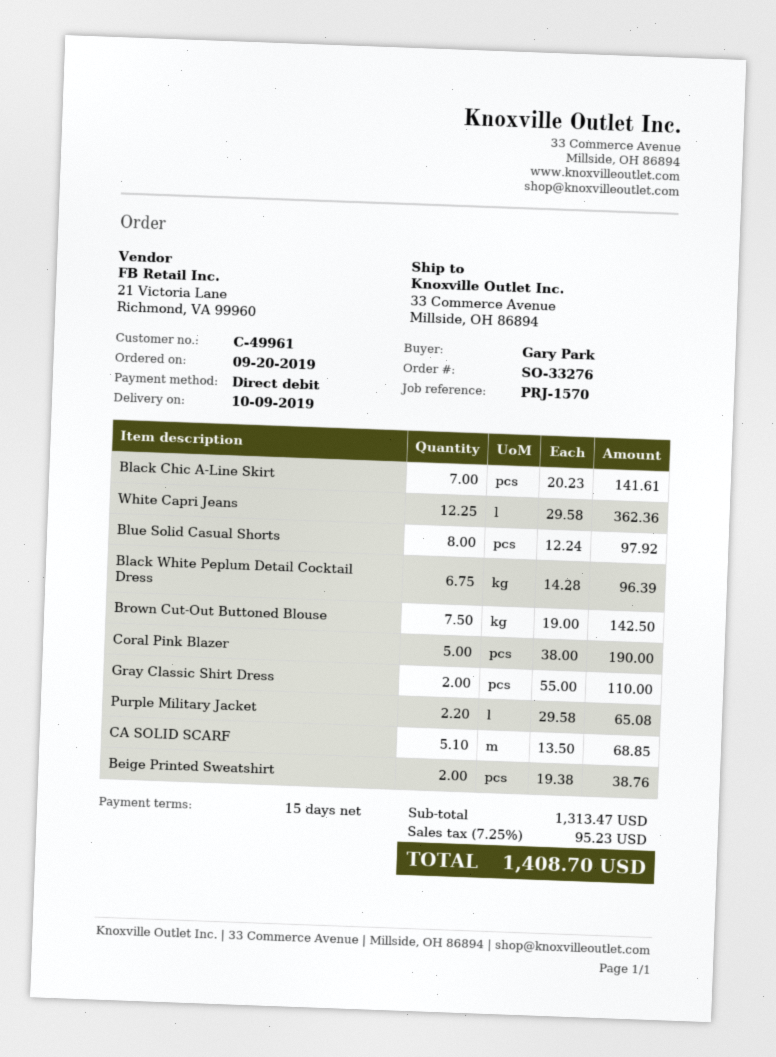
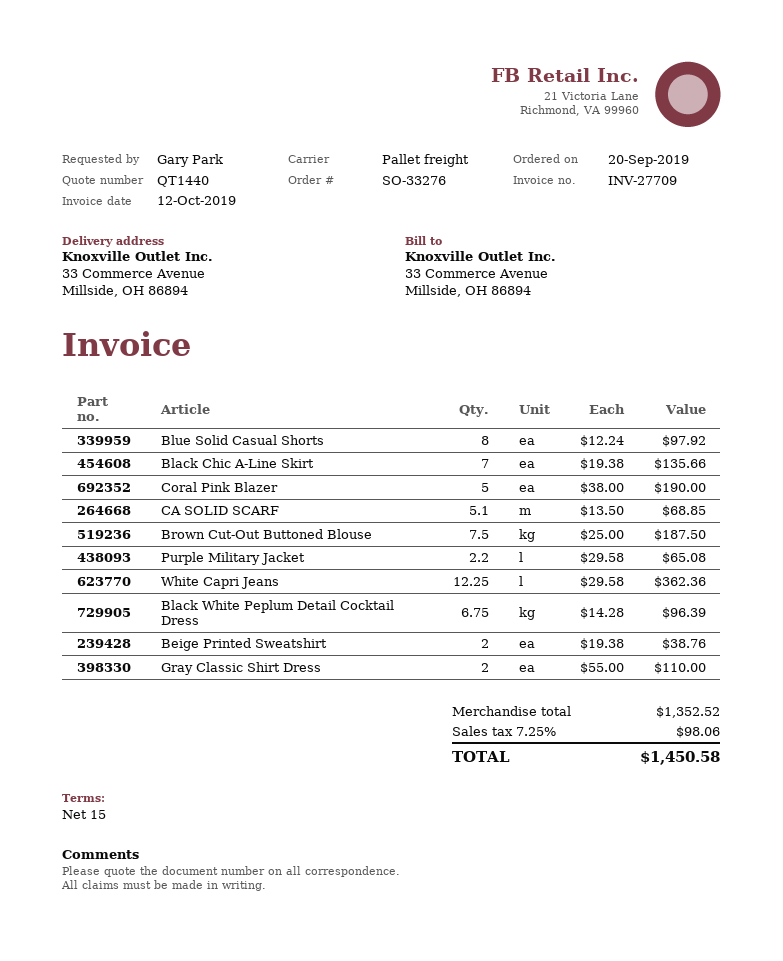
Black Chic A-Line Skirt: 7 x 20.23 = 141.61 -> 7 x 19.38 = 135.66
Brown Cut-Out Buttoned Blouse: 7.5 x 19.00 = 142.50 -> 7.5 x 25.00 = 187.50
subtotal: 1313.47 -> 1352.52
tax: 7.25% = 95.23 -> 7.25% = 98.06
total: 1408.70 -> 1450.58

